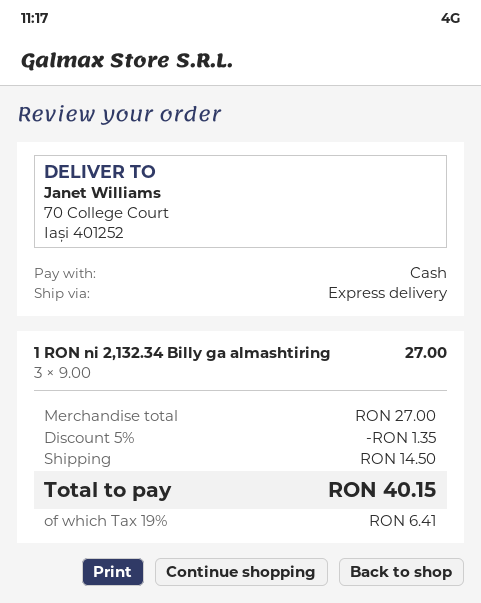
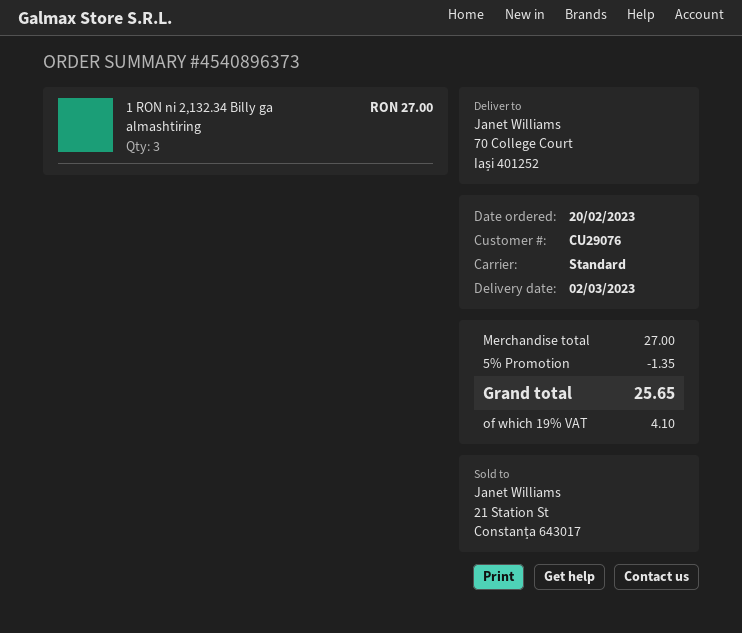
shipping method: express -> standard
shipping: 14.50 -> none
tax: 19% = 6.41 -> 19% = 4.10
total: 40.15 -> 25.65

